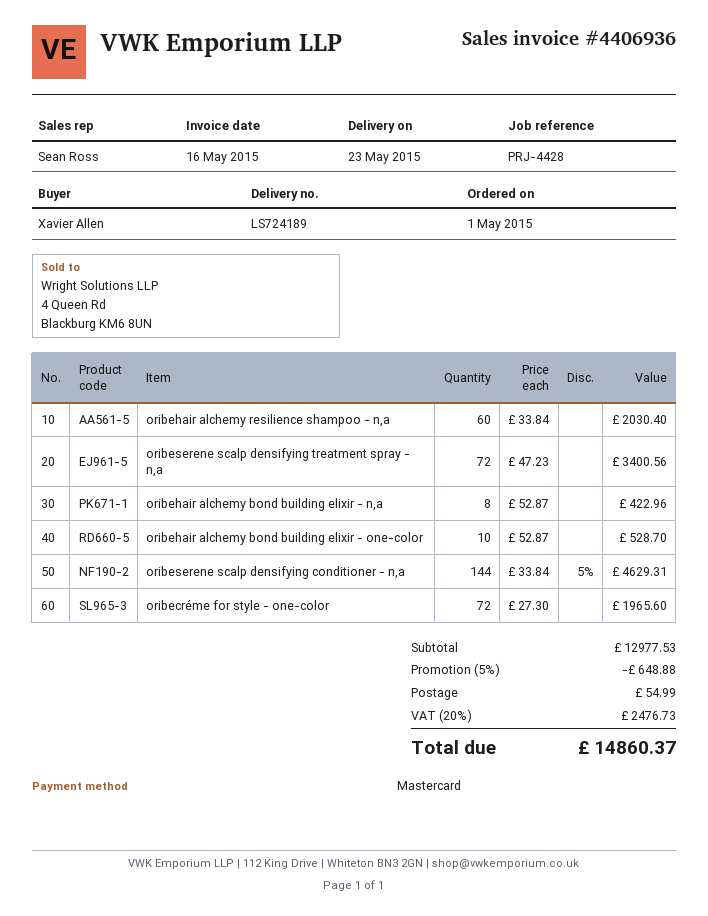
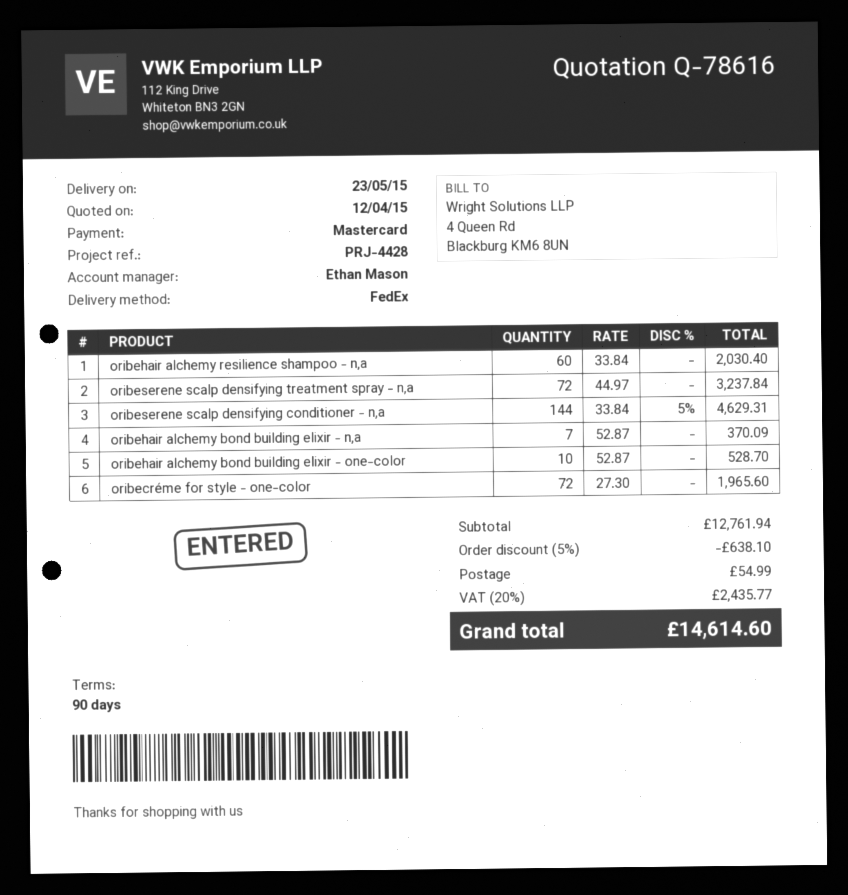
sales rep: Sean Ross -> Ethan Mason
oribeserene scalp densifying treatment spray - n,a: 72 x 47.23 = 3400.56 -> 72 x 44.97 = 3237.84
oribehair alchemy bond building elixir - n,a: 8 x 52.87 = 422.96 -> 7 x 52.87 = 370.09
subtotal: 12977.53 -> 12761.94
discount: 5% = 648.88 -> 5% = 638.10
tax: 20% = 2476.73 -> 20% = 2435.77
total: 14860.37 -> 14614.60

